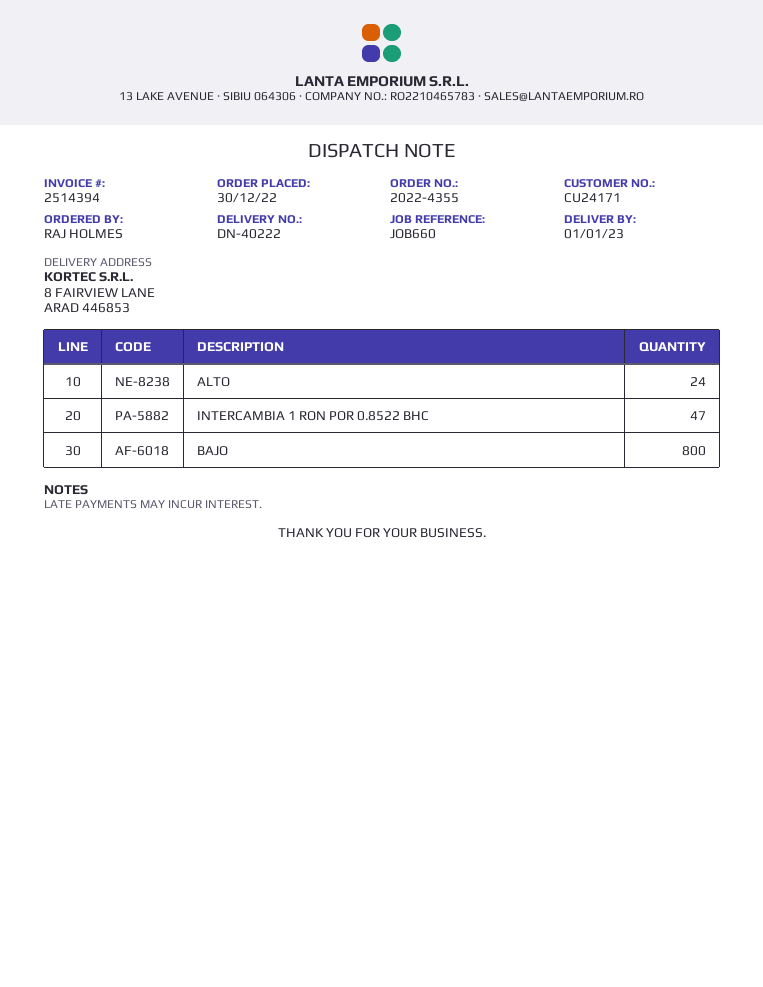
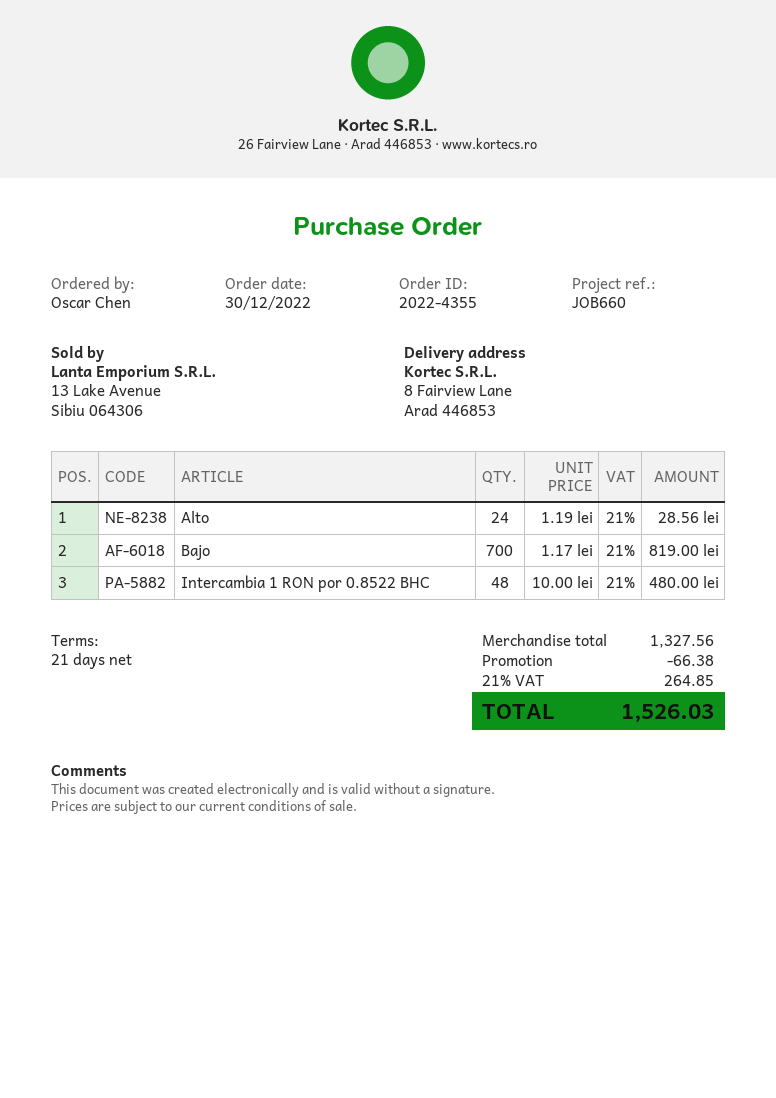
ordered by: RAJ HOLMES -> Oscar Chen
INTERCAMBIA 1 RON POR 0.8522 BHC: 47 -> 48
BAJO: 800 -> 700

